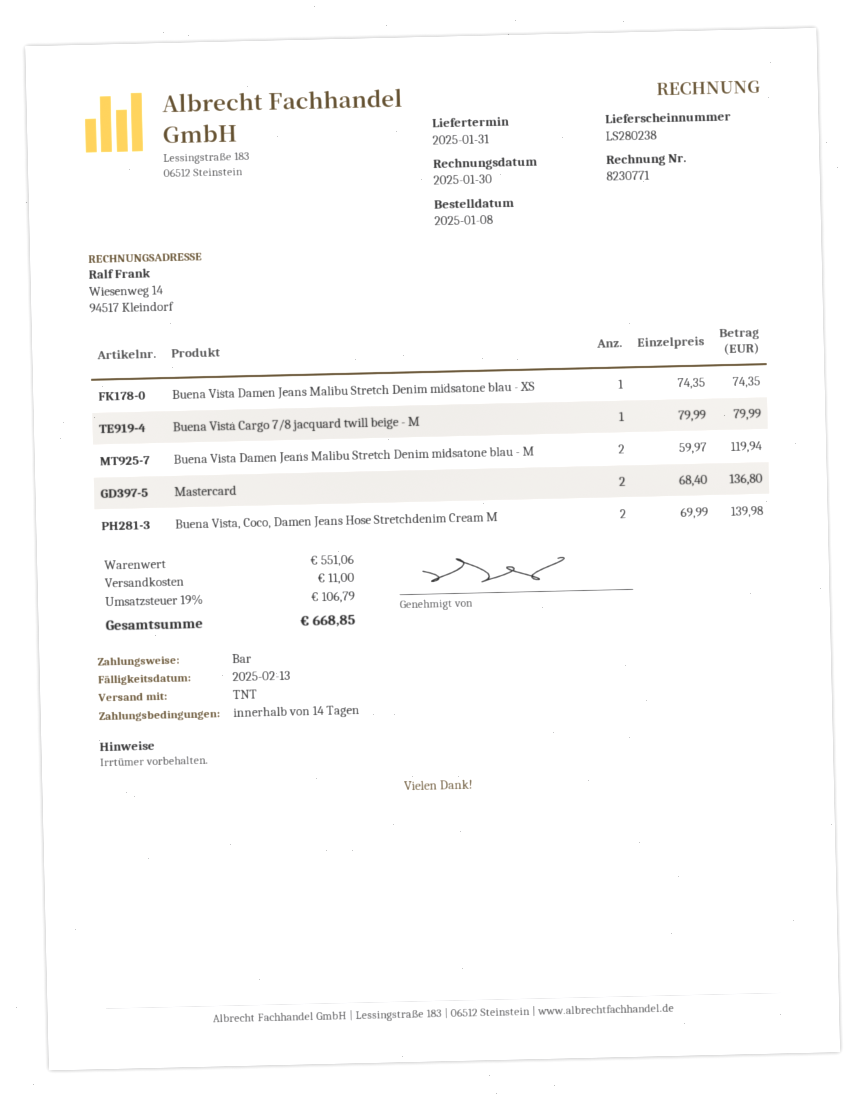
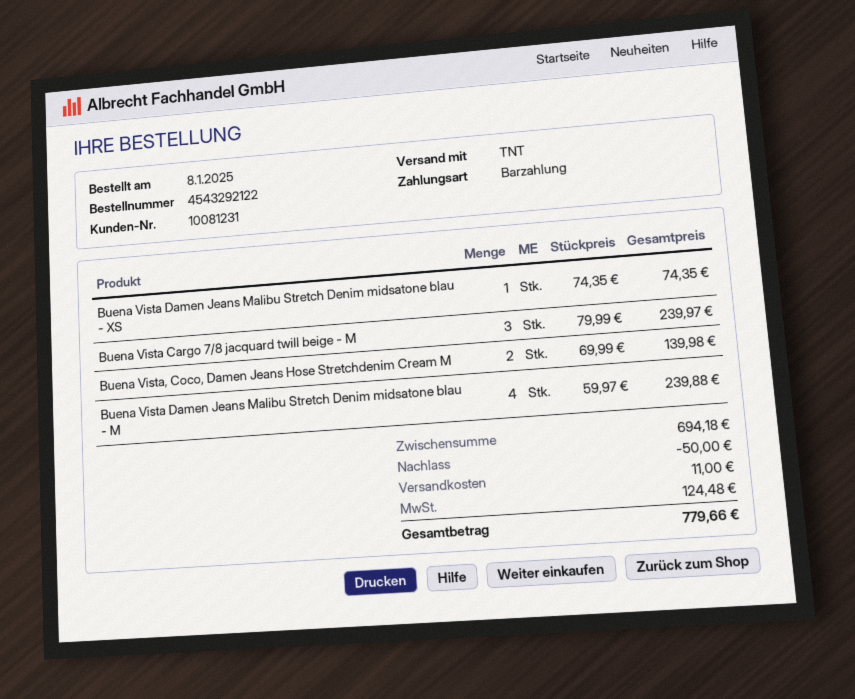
Buena Vista Cargo 7/8 jacquard twill beige - M: 1 x 79.99 = 79.99 -> 3 x 79.99 = 239.97
Buena Vista Damen Jeans Malibu Stretch Denim midsatone blau - M: 2 x 59.97 = 119.94 -> 4 x 59.97 = 239.88
Mastercard: 2 x 68.40 = 136.80 -> none
subtotal: 551.06 -> 694.18
discount: none -> 50.00
tax: 106.79 -> 124.48
total: 668.85 -> 779.66

